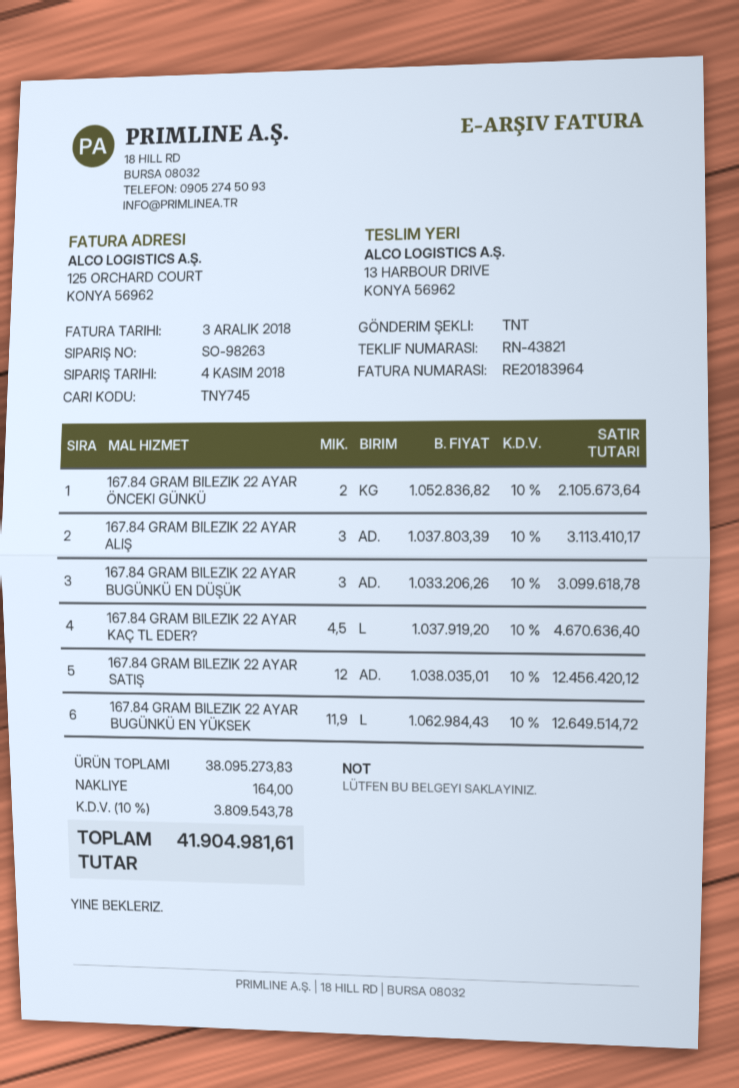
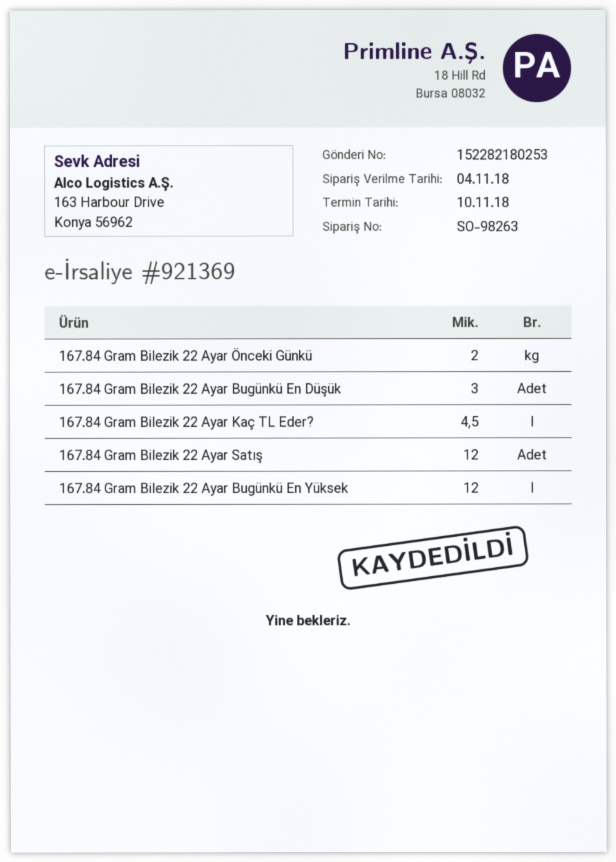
ship to: 13 HARBOUR DRIVE, KONYA 56962 -> 163 Harbour Drive, Konya 56962
167.84 GRAM BILEZIK 22 AYAR ALIŞ: 3 -> none
167.84 GRAM BILEZIK 22 AYAR BUGÜNKÜ EN YÜKSEK: 11.9 -> 12

